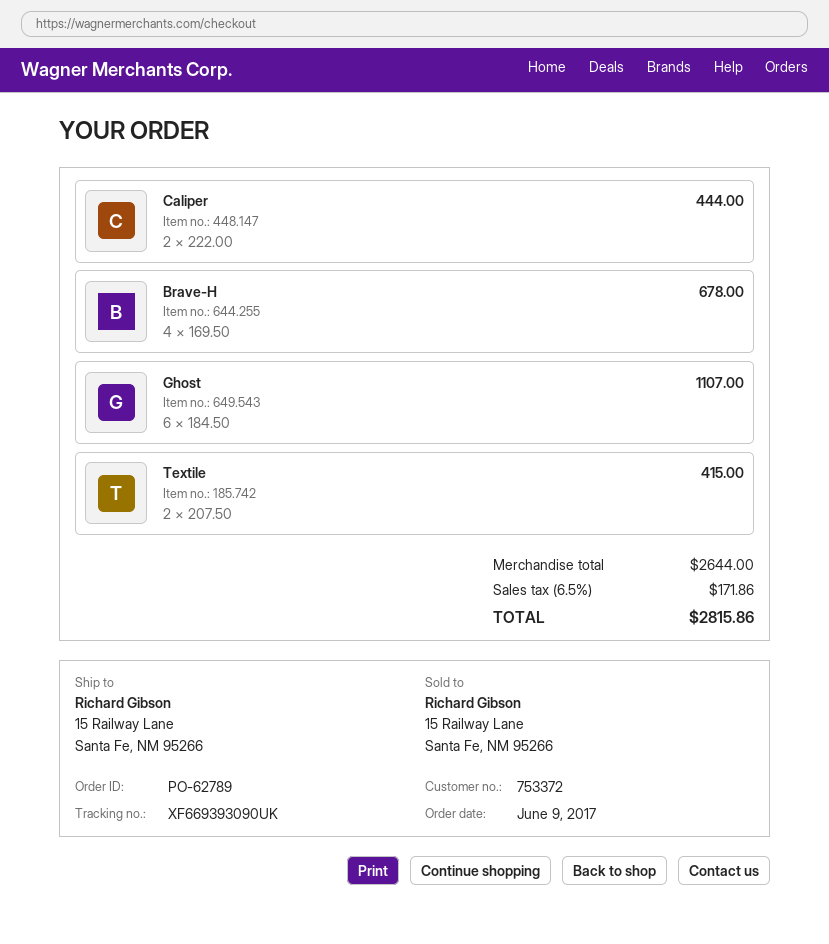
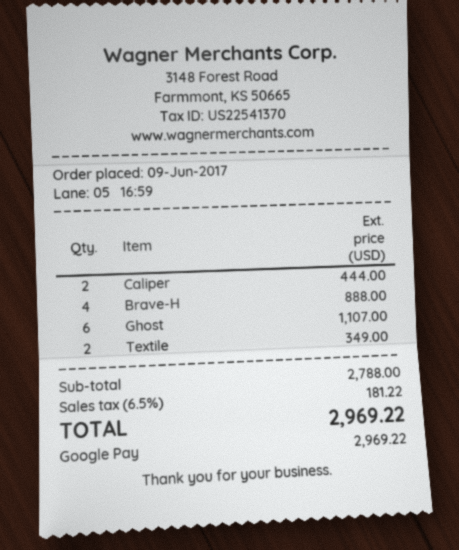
Brave-H: 4 for 678.00 -> 4 for 888.00
Textile: 2 for 415.00 -> 2 for 349.00
subtotal: 2644.00 -> 2788.00
tax: 6.5% = 171.86 -> 6.5% = 181.22
total: 2815.86 -> 2969.22

